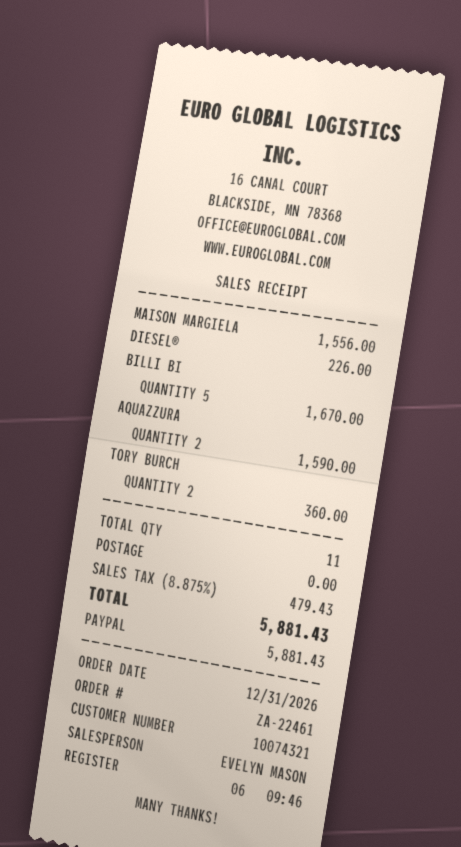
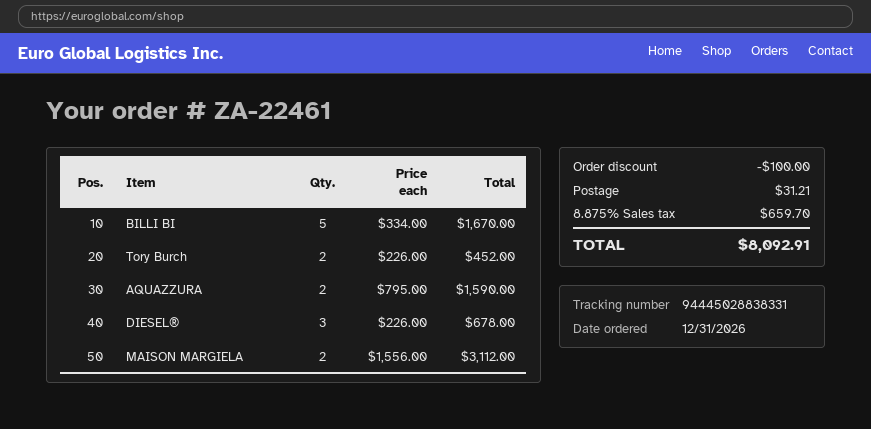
MAISON MARGIELA: 1 for 1556.00 -> 2 for 3112.00
DIESEL®: 1 for 226.00 -> 3 for 678.00
TORY BURCH: 2 for 360.00 -> 2 for 452.00
discount: none -> 100.00
shipping: 0.00 -> 31.21
tax: 8.875% = 479.43 -> 8.875% = 659.70
total: 5881.43 -> 8092.91

